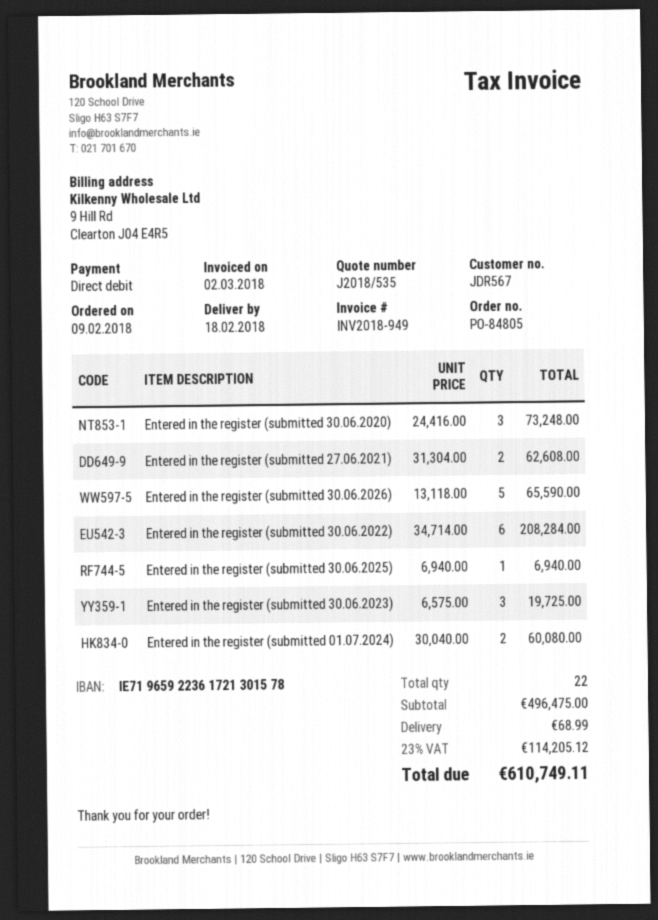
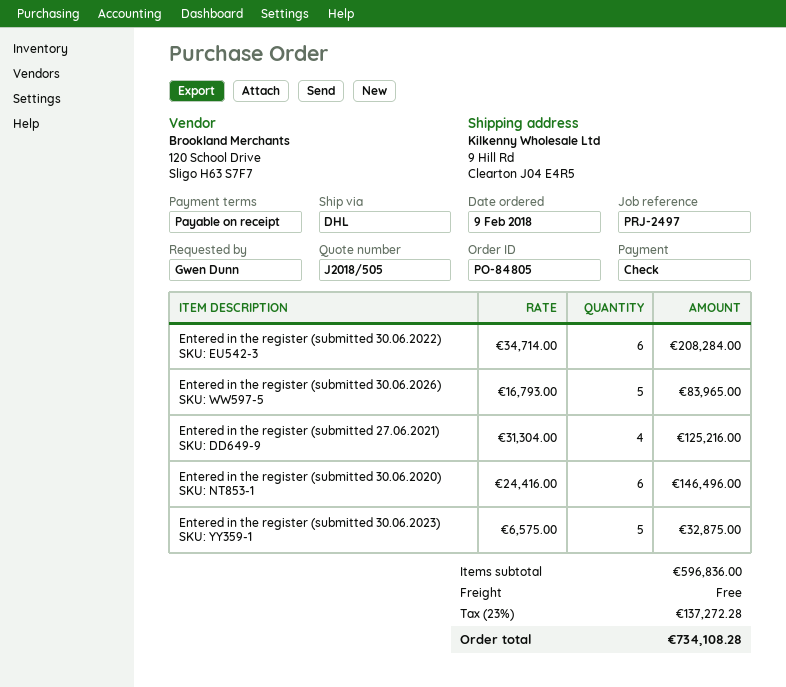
quote number: J2018/535 -> J2018/505
payment method: direct debit -> cheque
Entered in the register (submitted 30.06.2020): 3 x 24416.00 = 73248.00 -> 6 x 24416.00 = 146496.00
Entered in the register (submitted 27.06.2021): 2 x 31304.00 = 62608.00 -> 4 x 31304.00 = 125216.00
Entered in the register (submitted 30.06.2026): 5 x 13118.00 = 65590.00 -> 5 x 16793.00 = 83965.00
Entered in the register (submitted 30.06.2025): 1 x 6940.00 = 6940.00 -> none
Entered in the register (submitted 30.06.2023): 3 x 6575.00 = 19725.00 -> 5 x 6575.00 = 32875.00
Entered in the register (submitted 01.07.2024): 2 x 30040.00 = 60080.00 -> none
subtotal: 496475.00 -> 596836.00
shipping: 68.99 -> 0.00
tax: 23% = 114205.12 -> 23% = 137272.28
total: 610749.11 -> 734108.28

